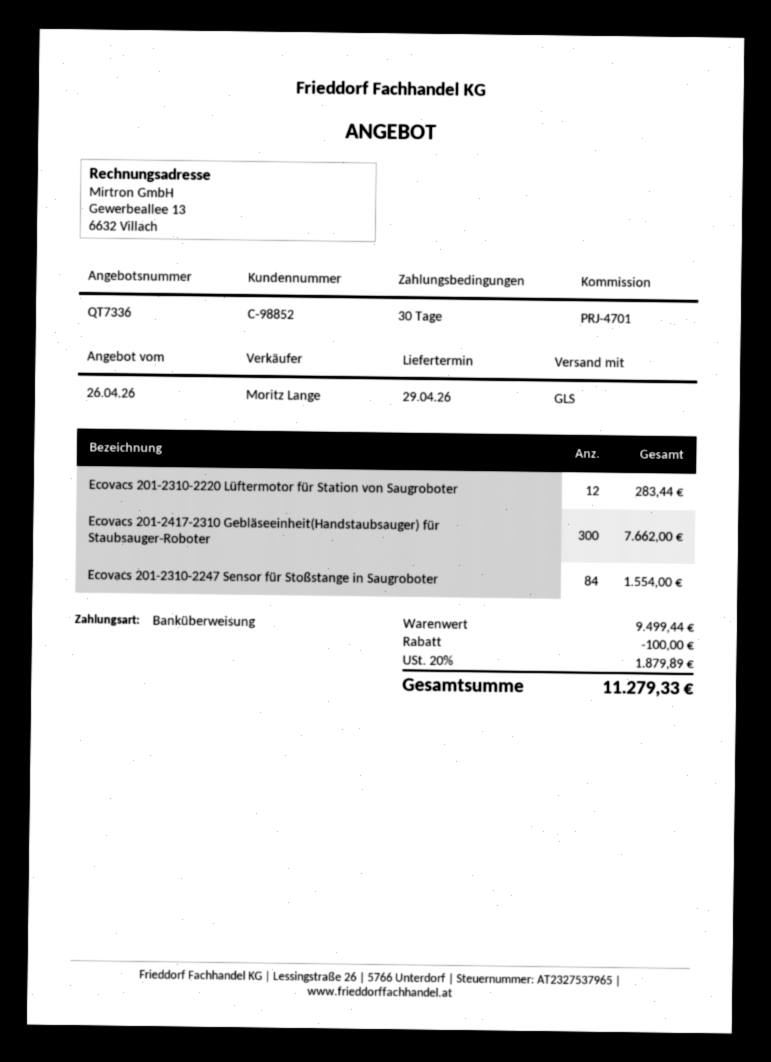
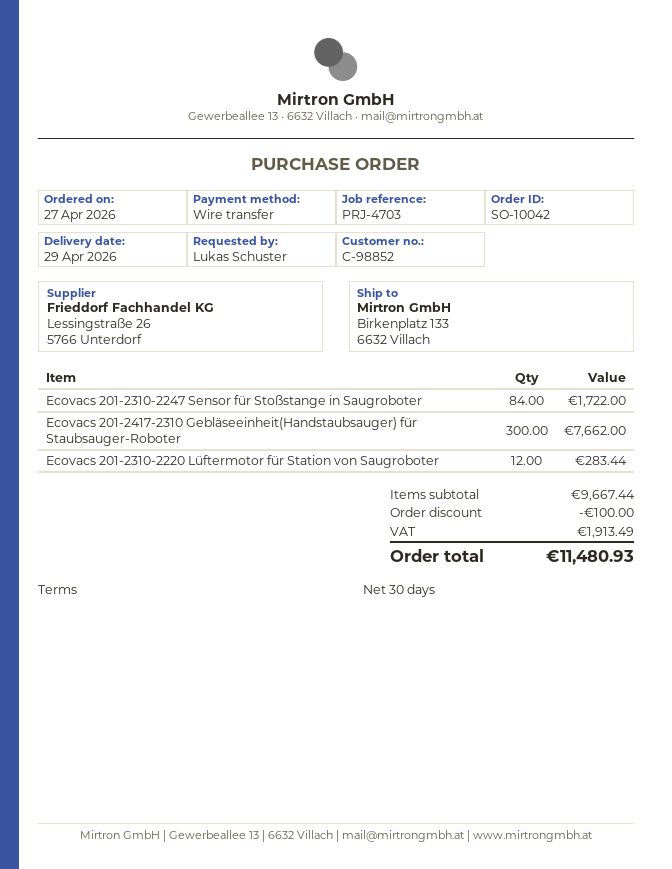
reference: PRJ-4701 -> PRJ-4703
Ecovacs 201-2310-2247 Sensor für Stoßstange in Saugroboter: 84 for 1554.00 -> 84 for 1722.00
subtotal: 9499.44 -> 9667.44
tax: 1879.89 -> 1913.49
total: 11279.33 -> 11480.93

